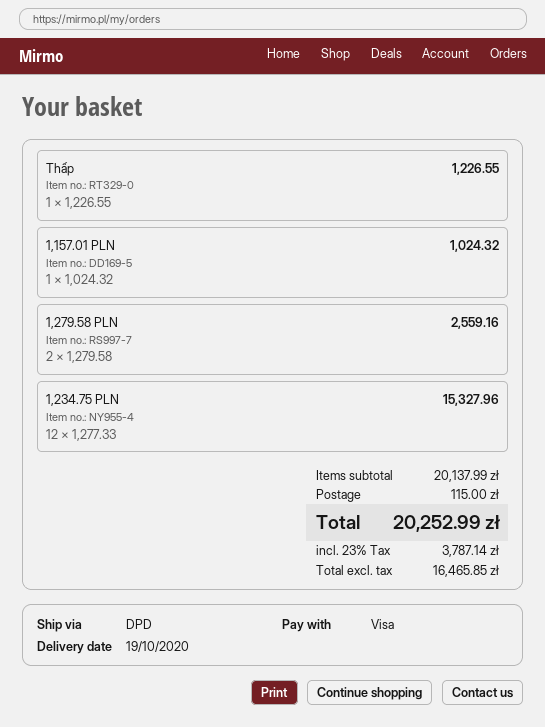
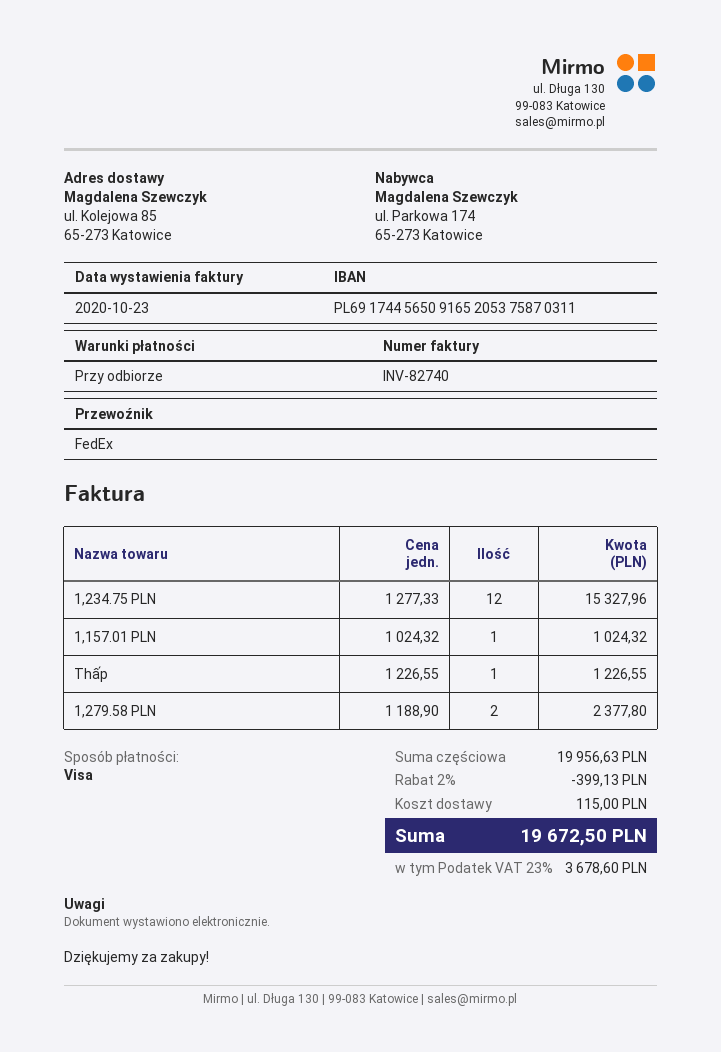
shipping method: DPD -> FedEx
1,279.58 PLN: 2 x 1279.58 = 2559.16 -> 2 x 1188.90 = 2377.80
subtotal: 20137.99 -> 19956.63
discount: none -> 2% = 399.13
tax: 23% = 3787.14 -> 23% = 3678.60
total: 20252.99 -> 19672.50

